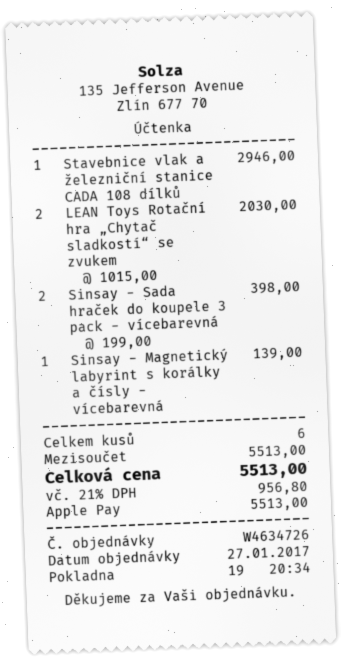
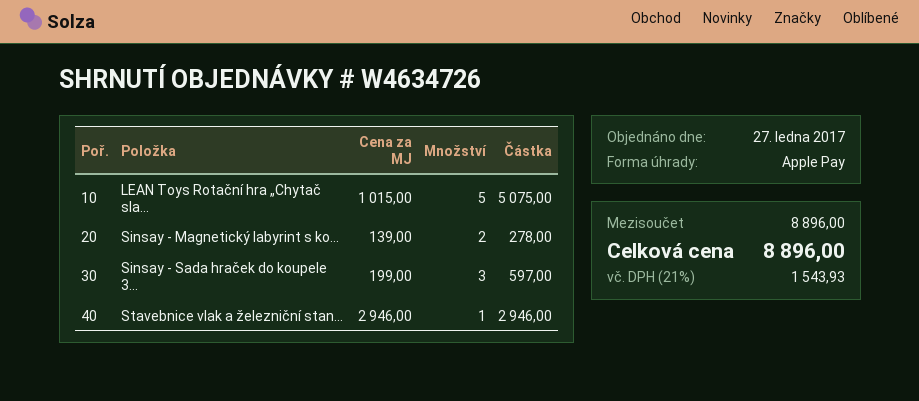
LEAN Toys Rotační hra „Chytač sladkostí“ se zvukem: 2 x 1015.00 = 2030.00 -> 5 x 1015.00 = 5075.00
Sinsay - Sada hraček do koupele 3 pack - vícebarevná: 2 x 199.00 = 398.00 -> 3 x 199.00 = 597.00
Sinsay - Magnetický labyrint s korálky a čísly - vícebarevná: 1 x 139.00 = 139.00 -> 2 x 139.00 = 278.00
subtotal: 5513.00 -> 8896.00
tax: 21% = 956.80 -> 21% = 1543.93
total: 5513.00 -> 8896.00

